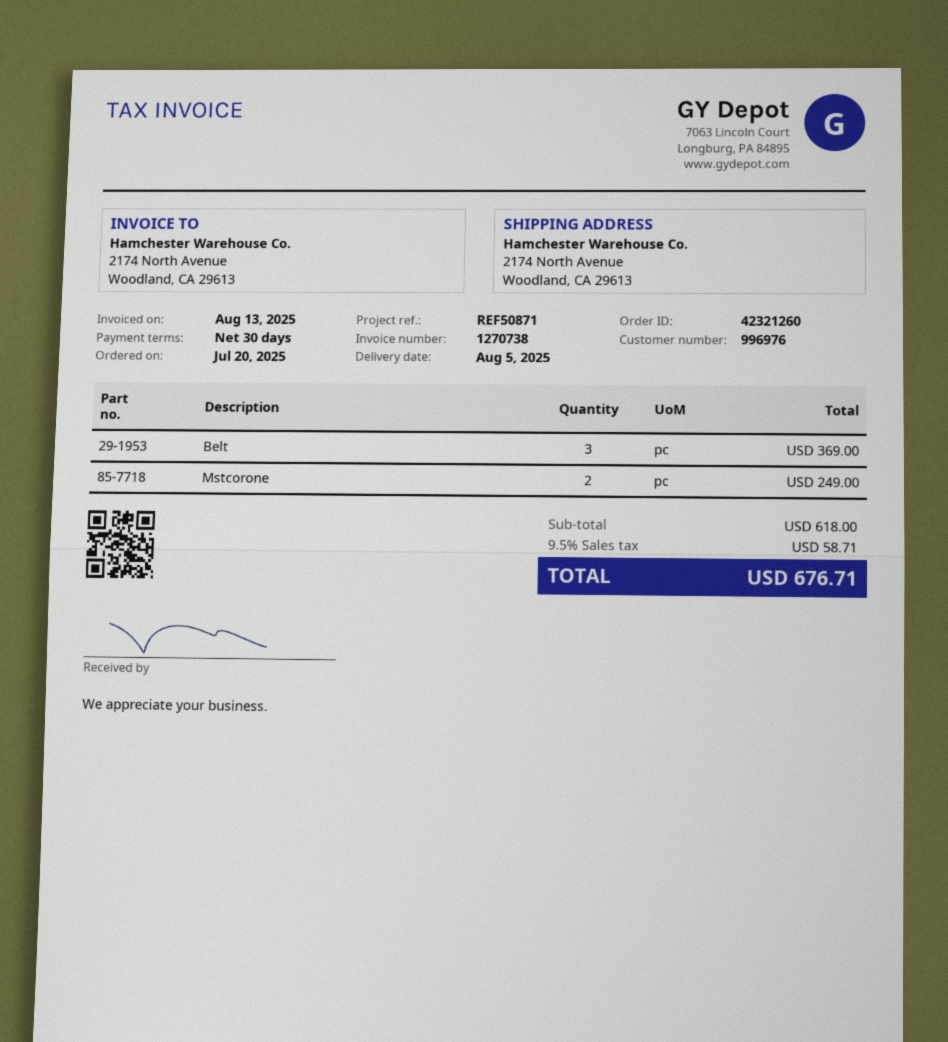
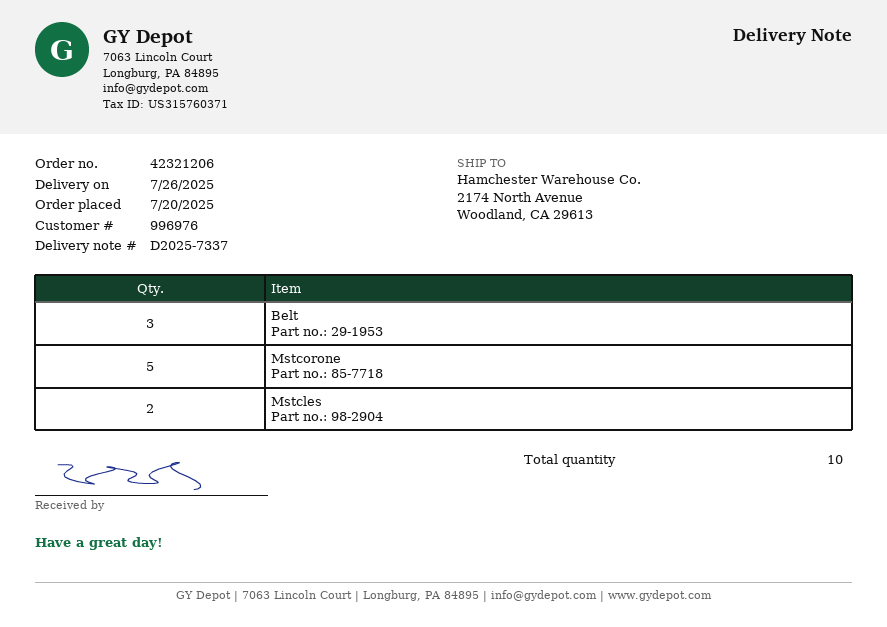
order number: 42321260 -> 42321206
delivery date: 2025-08-05 -> 2025-07-26
Mstcorone: 2 -> 5
Mstcles: none -> 2

